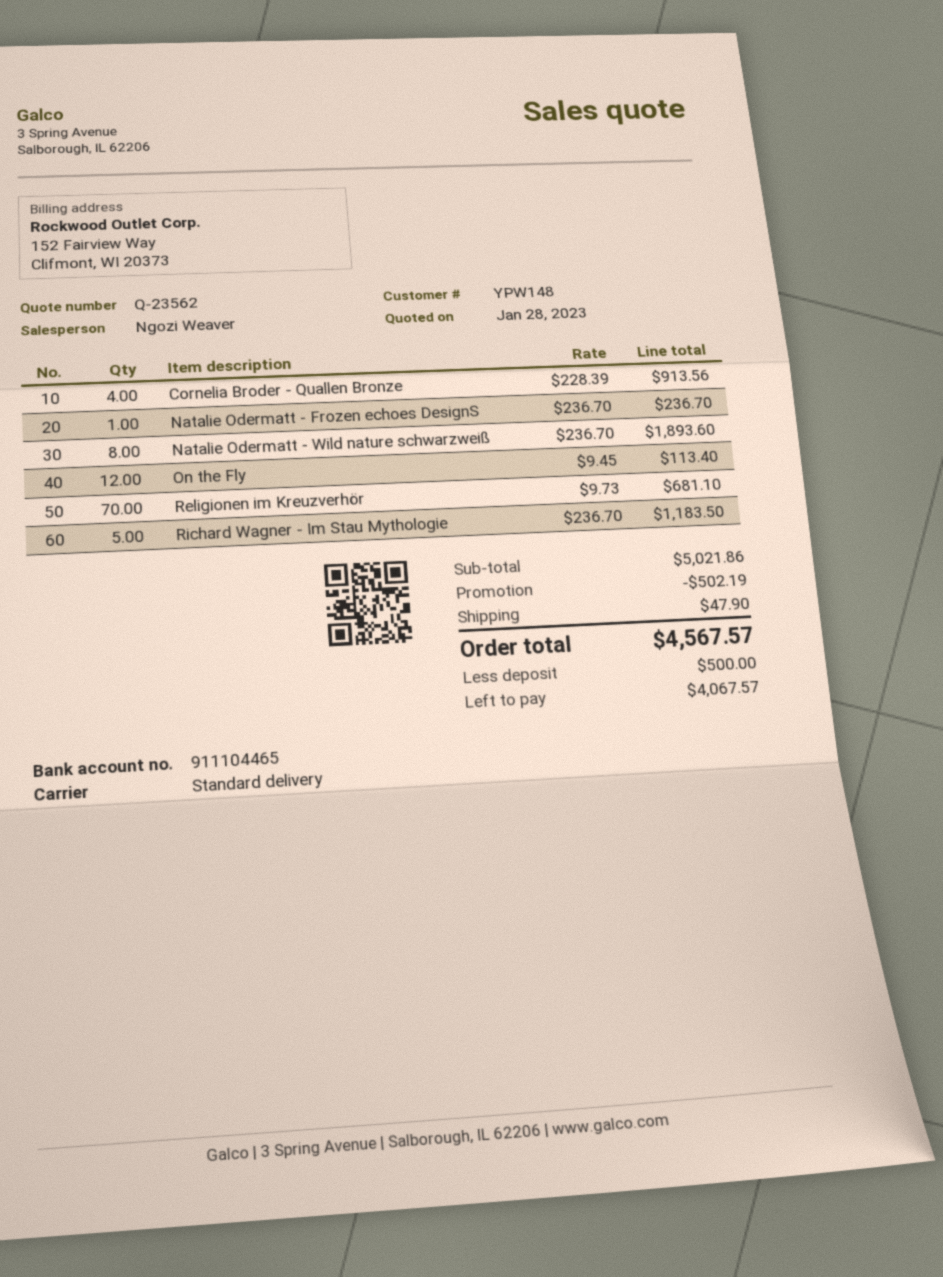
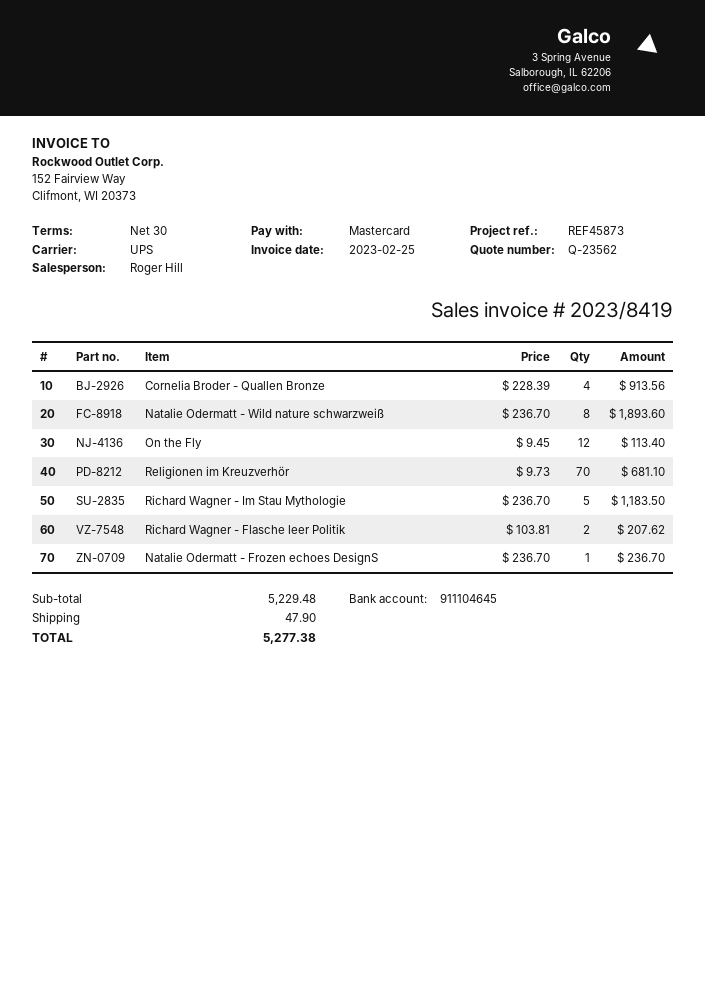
sales rep: Ngozi Weaver -> Roger Hill
bank account: 911104465 -> 911104645
shipping method: standard -> UPS
Richard Wagner - Flasche leer Politik: none -> 2 x 103.81 = 207.62
subtotal: 5021.86 -> 5229.48
discount: 502.19 -> none
total: 4567.57 -> 5277.38

